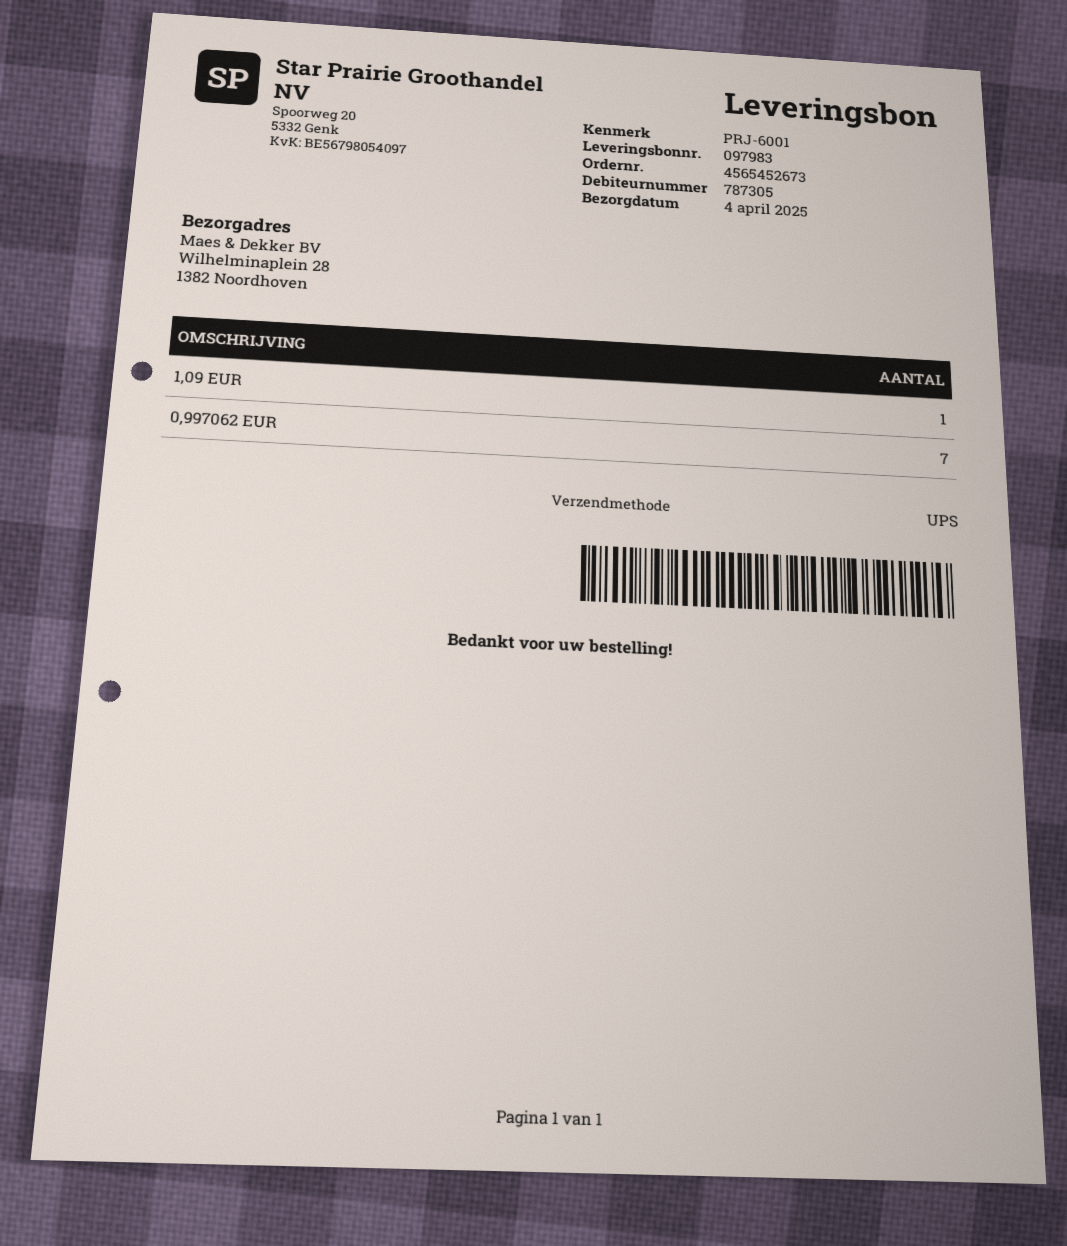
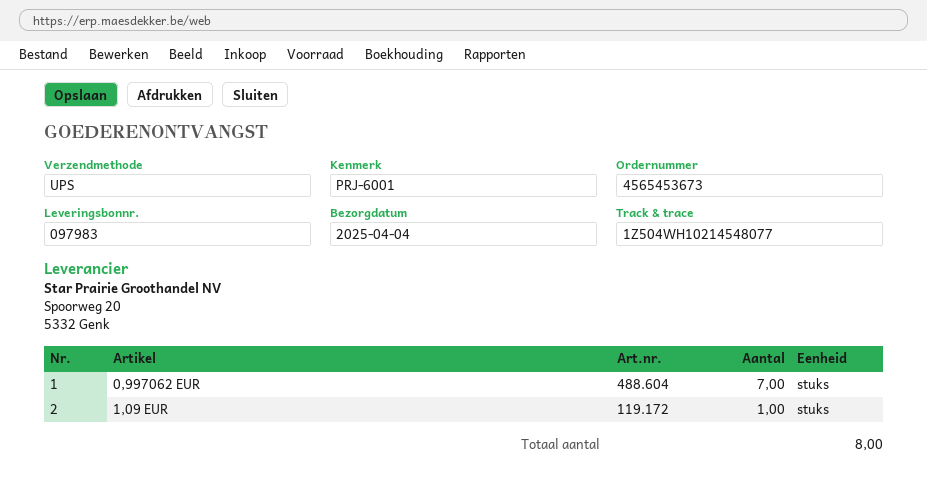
order number: 4565452673 -> 4565453673

